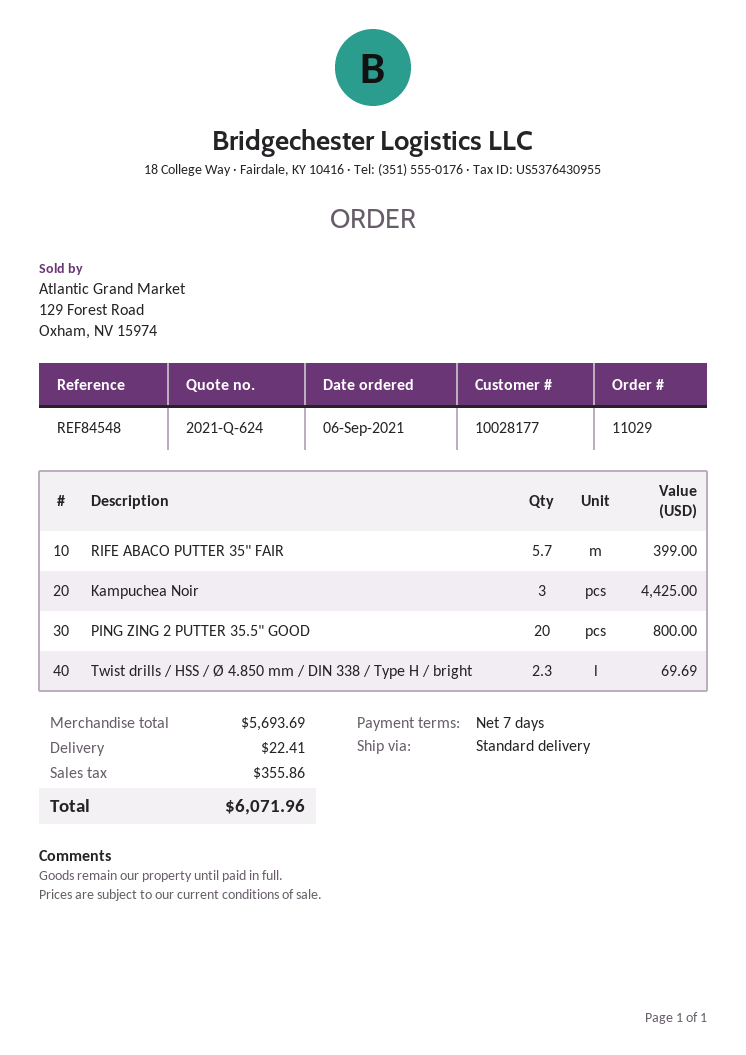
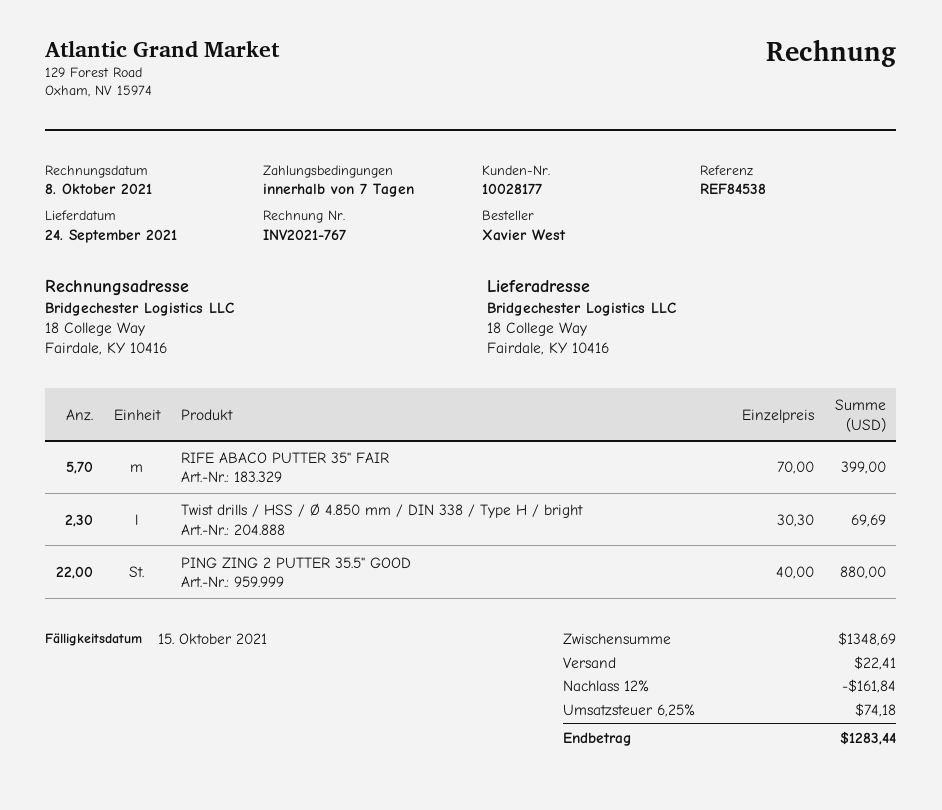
reference: REF84548 -> REF84538
Kampuchea Noir: 3 for 4425.00 -> none
PING ZING 2 PUTTER 35.5" GOOD: 20 for 800.00 -> 22 for 880.00
subtotal: 5693.69 -> 1348.69
discount: none -> 12% = 161.84
tax: 355.86 -> 74.18
total: 6071.96 -> 1283.44

